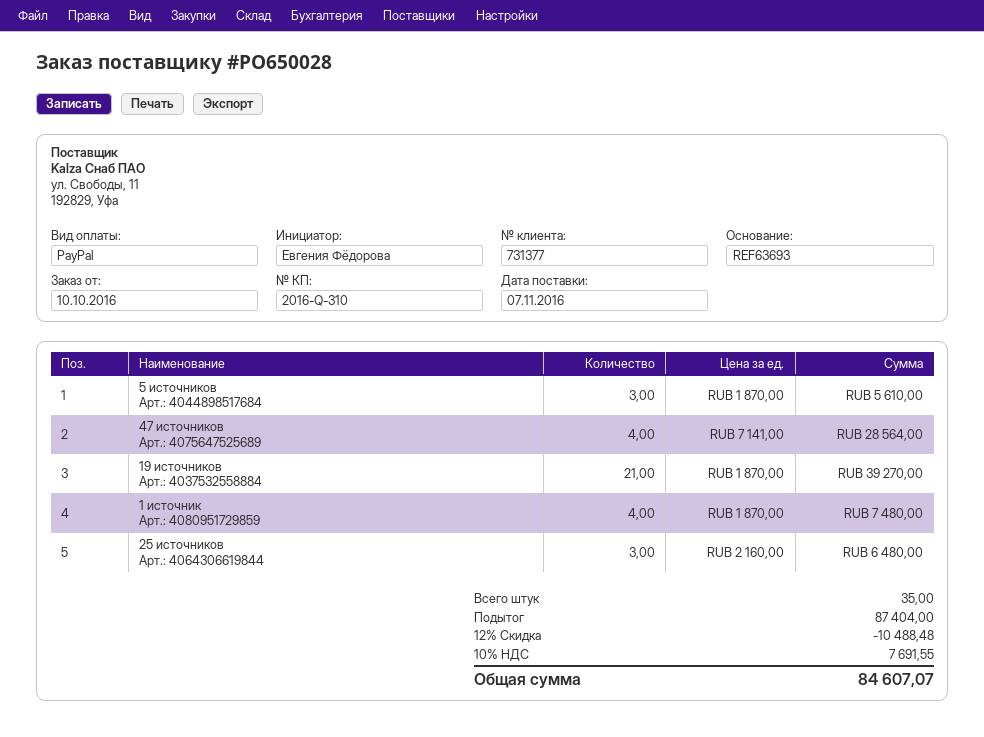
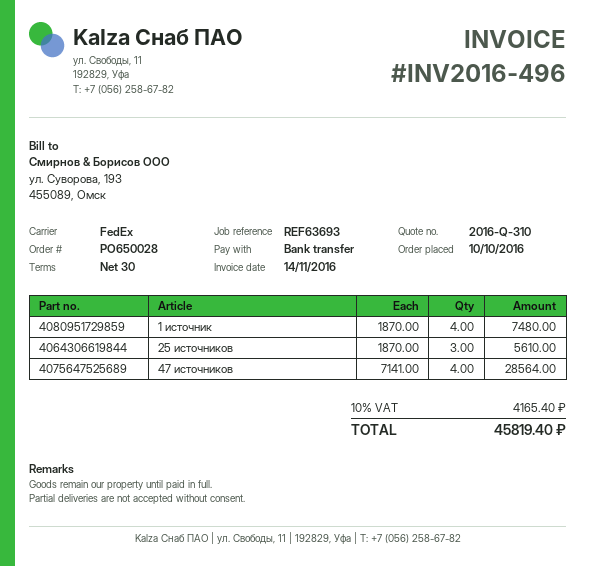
payment method: PayPal -> bank transfer
5 источников: 3 x 1870.00 = 5610.00 -> none
19 источников: 21 x 1870.00 = 39270.00 -> none
25 источников: 3 x 2160.00 = 6480.00 -> 3 x 1870.00 = 5610.00
discount: 12% = 10488.48 -> none
tax: 10% = 7691.55 -> 10% = 4165.40
total: 84607.07 -> 45819.40

